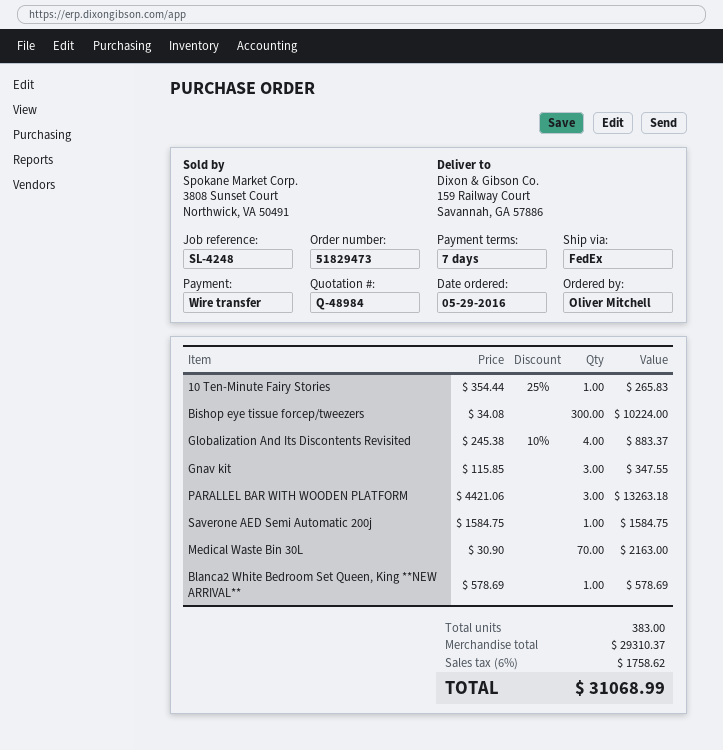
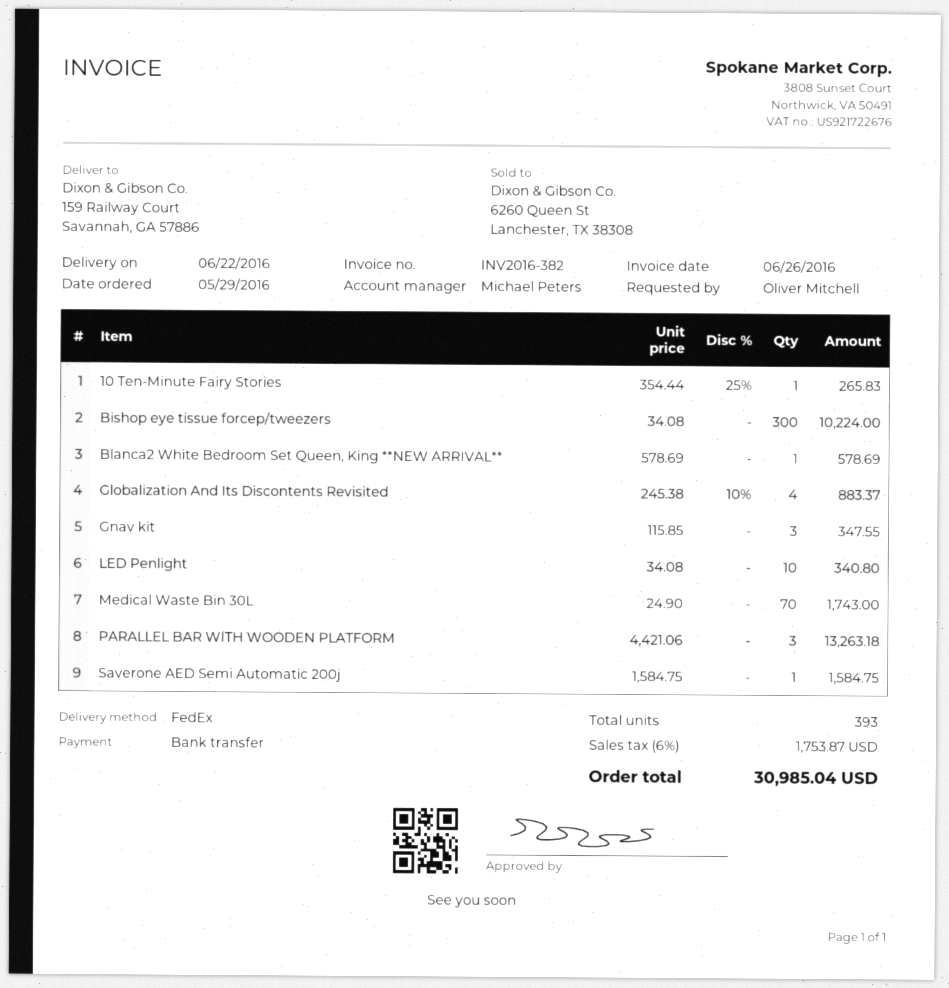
Medical Waste Bin 30L: 70 x 30.90 = 2163.00 -> 70 x 24.90 = 1743.00
LED Penlight: none -> 10 x 34.08 = 340.80
total quantity: 383 -> 393
tax: 6% = 1758.62 -> 6% = 1753.87
total: 31068.99 -> 30985.04

